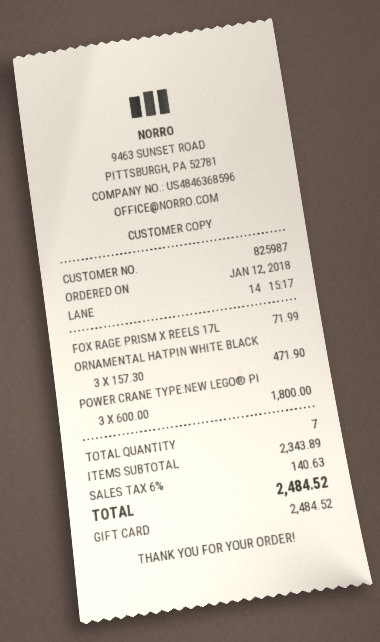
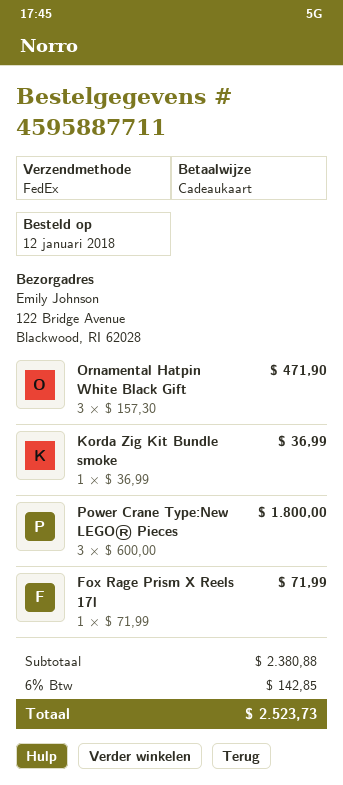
Korda Zig Kit Bundle smoke: none -> 1 x 36.99 = 36.99
subtotal: 2343.89 -> 2380.88
tax: 6% = 140.63 -> 6% = 142.85
total: 2484.52 -> 2523.73

